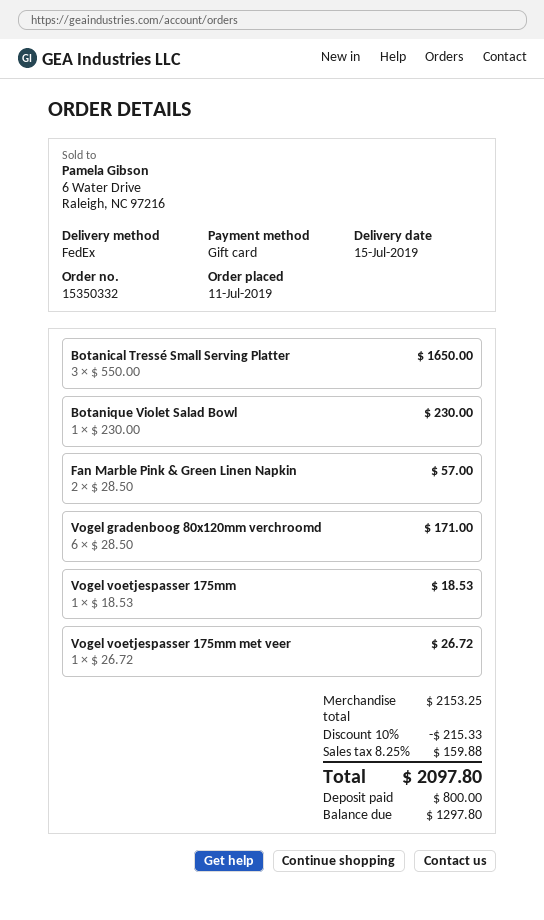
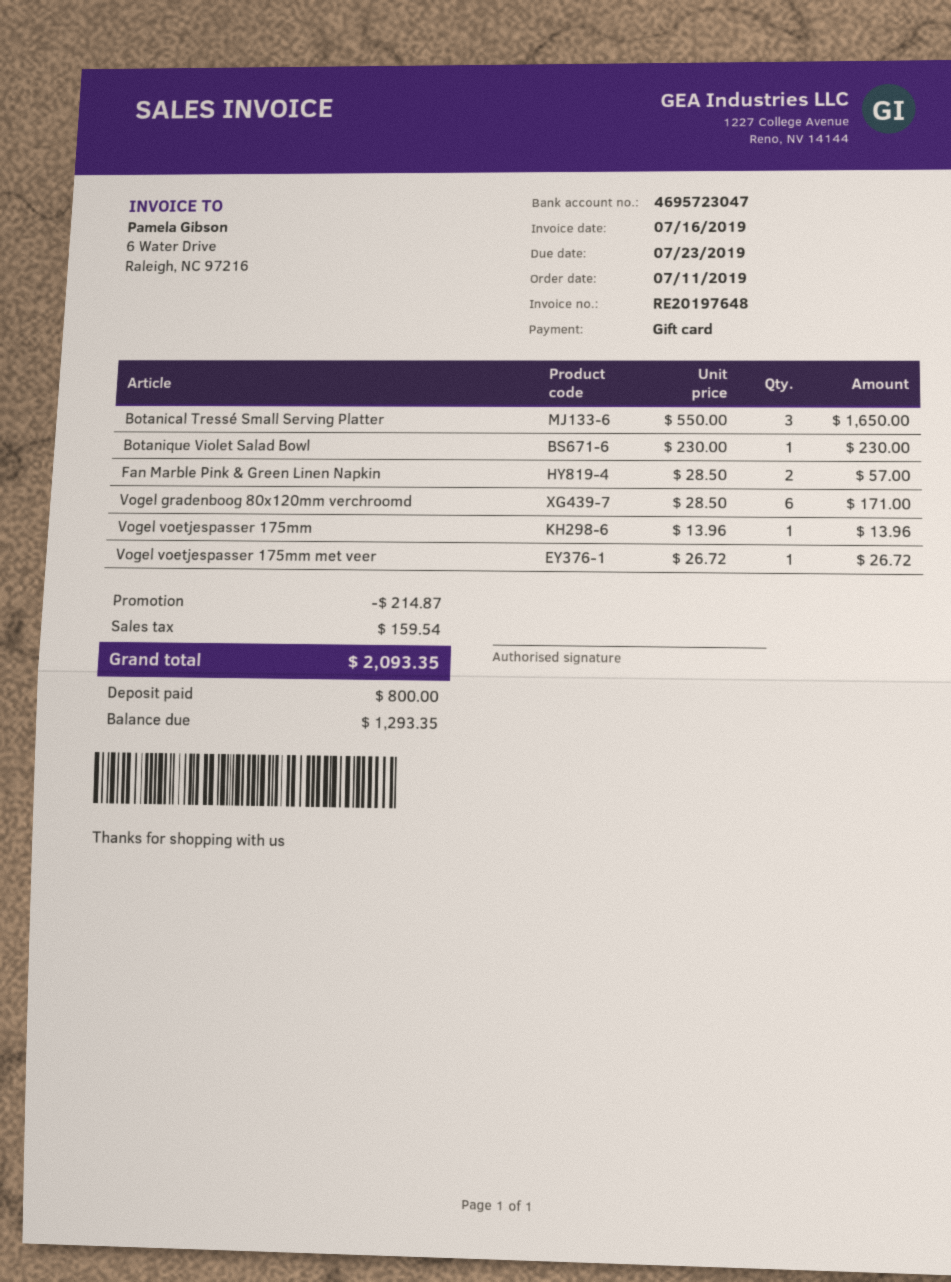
Vogel voetjespasser 175mm: 1 x 18.53 = 18.53 -> 1 x 13.96 = 13.96
discount: 215.33 -> 214.87
tax: 159.88 -> 159.54
total: 2097.80 -> 2093.35
balance: 1297.80 -> 1293.35

